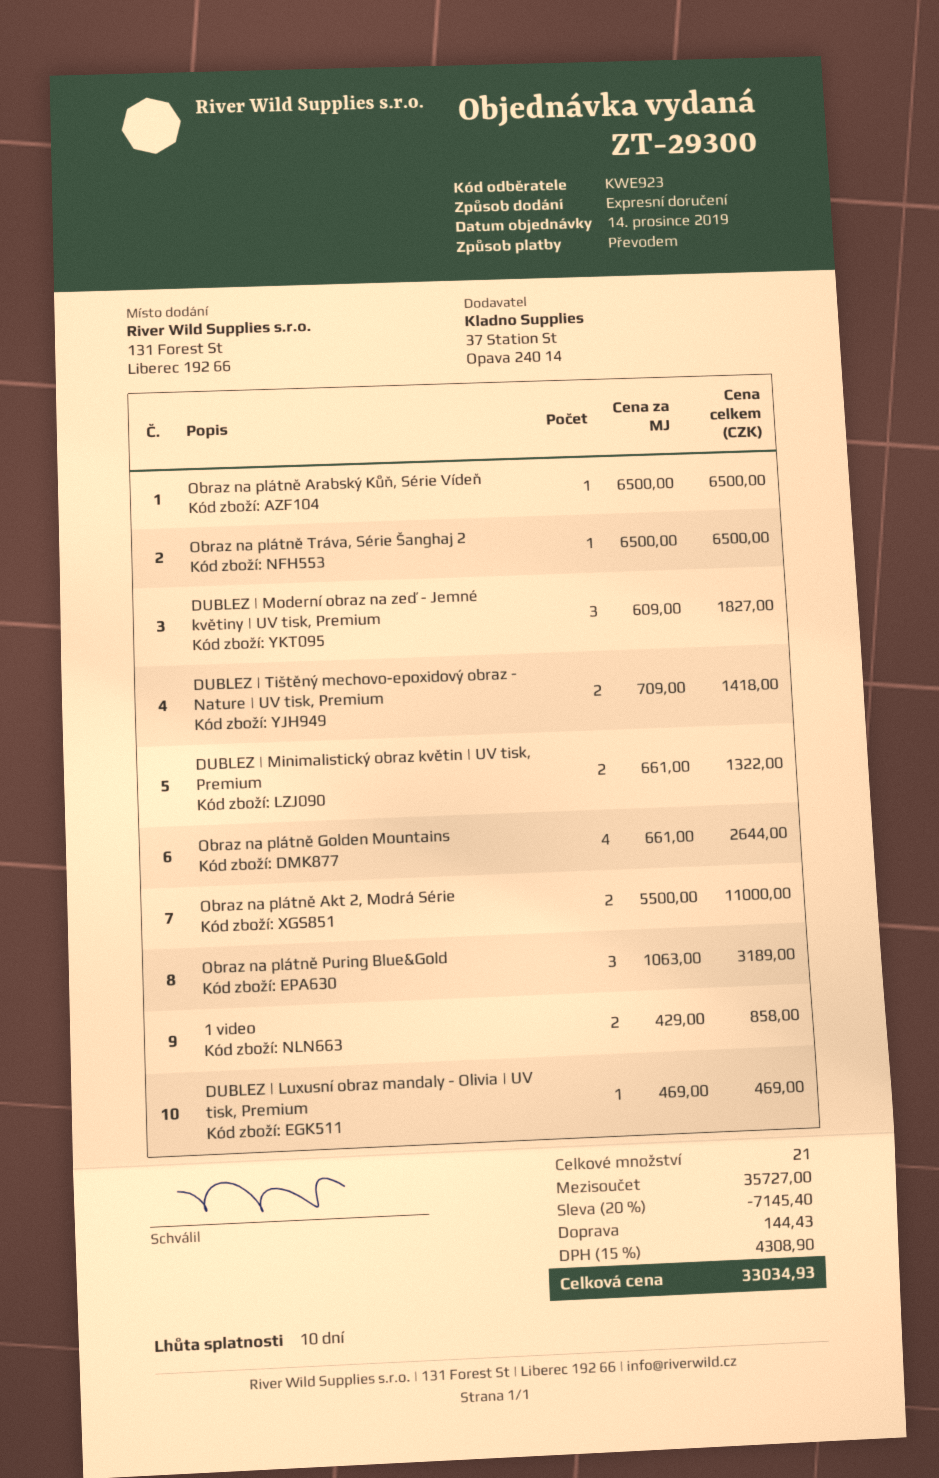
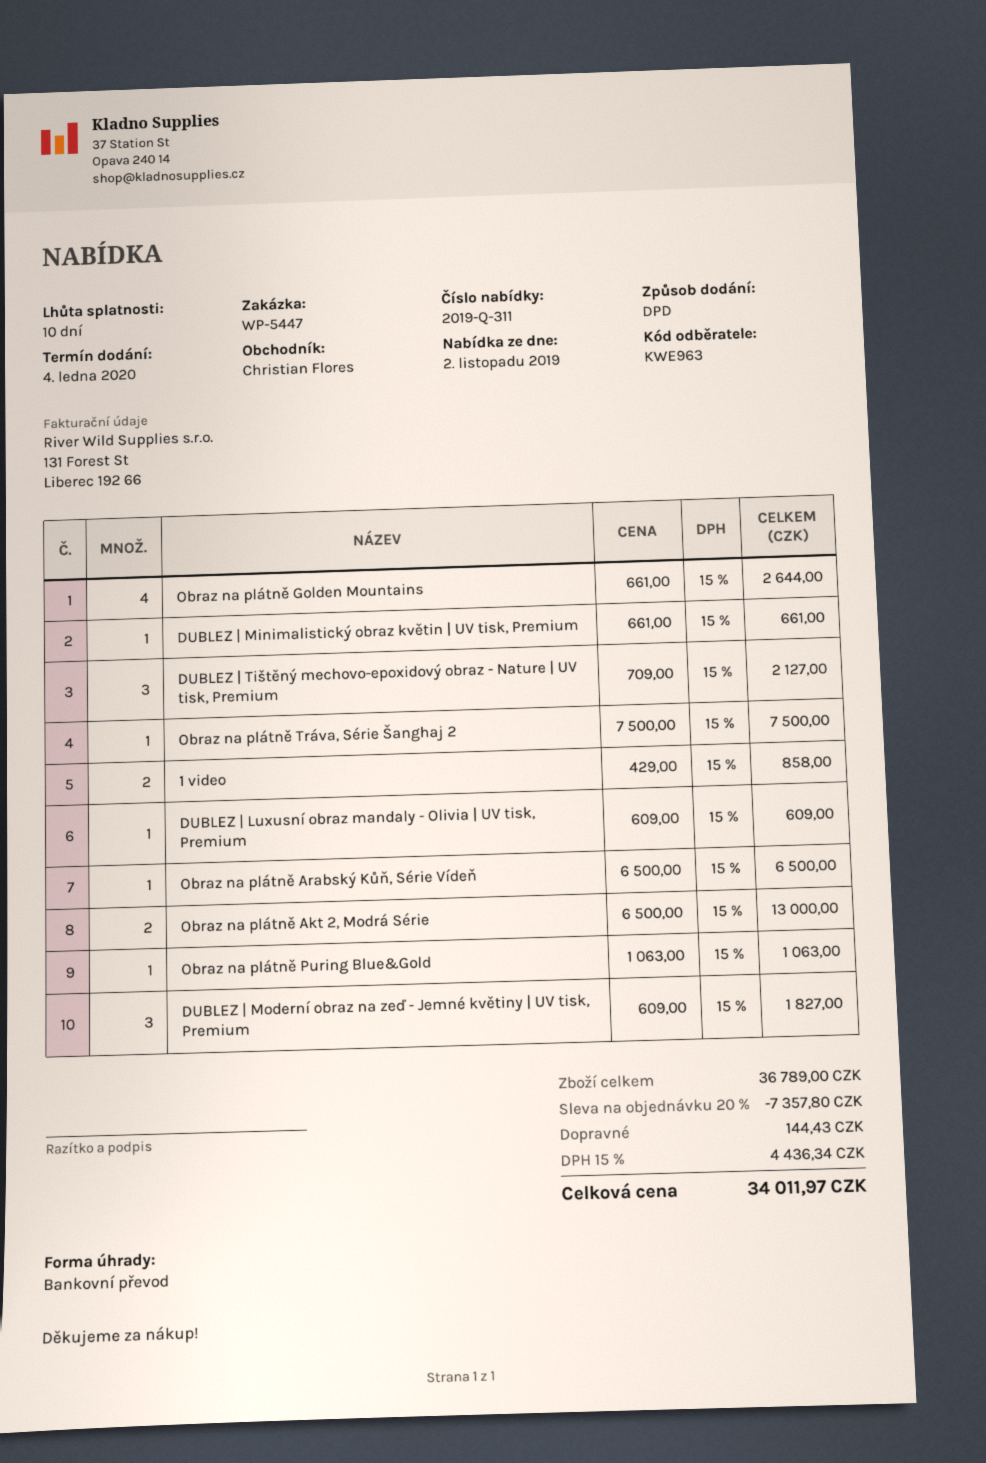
customer number: KWE923 -> KWE963
shipping method: express -> DPD
Obraz na plátně Tráva, Série Šanghaj 2: 1 x 6500.00 = 6500.00 -> 1 x 7500.00 = 7500.00
DUBLEZ | Tištěný mechovo-epoxidový obraz - Nature | UV tisk, Premium: 2 x 709.00 = 1418.00 -> 3 x 709.00 = 2127.00
DUBLEZ | Minimalistický obraz květin | UV tisk, Premium: 2 x 661.00 = 1322.00 -> 1 x 661.00 = 661.00
Obraz na plátně Akt 2, Modrá Série: 2 x 5500.00 = 11000.00 -> 2 x 6500.00 = 13000.00
Obraz na plátně Puring Blue&Gold: 3 x 1063.00 = 3189.00 -> 1 x 1063.00 = 1063.00
DUBLEZ | Luxusní obraz mandaly - Olivia | UV tisk, Premium: 1 x 469.00 = 469.00 -> 1 x 609.00 = 609.00
subtotal: 35727.00 -> 36789.00
discount: 20% = 7145.40 -> 20% = 7357.80
tax: 15% = 4308.90 -> 15% = 4436.34
total: 33034.93 -> 34011.97

